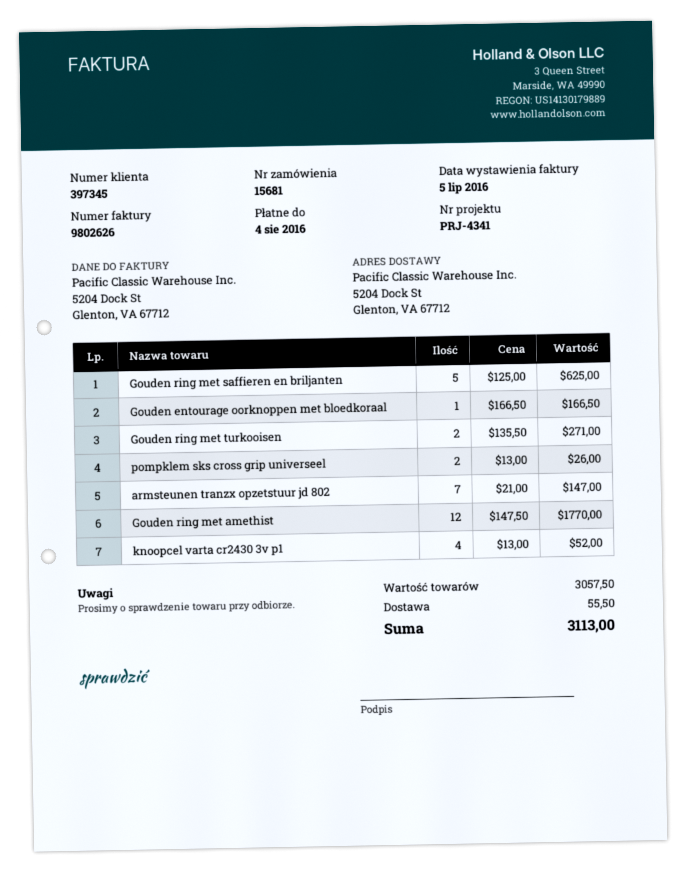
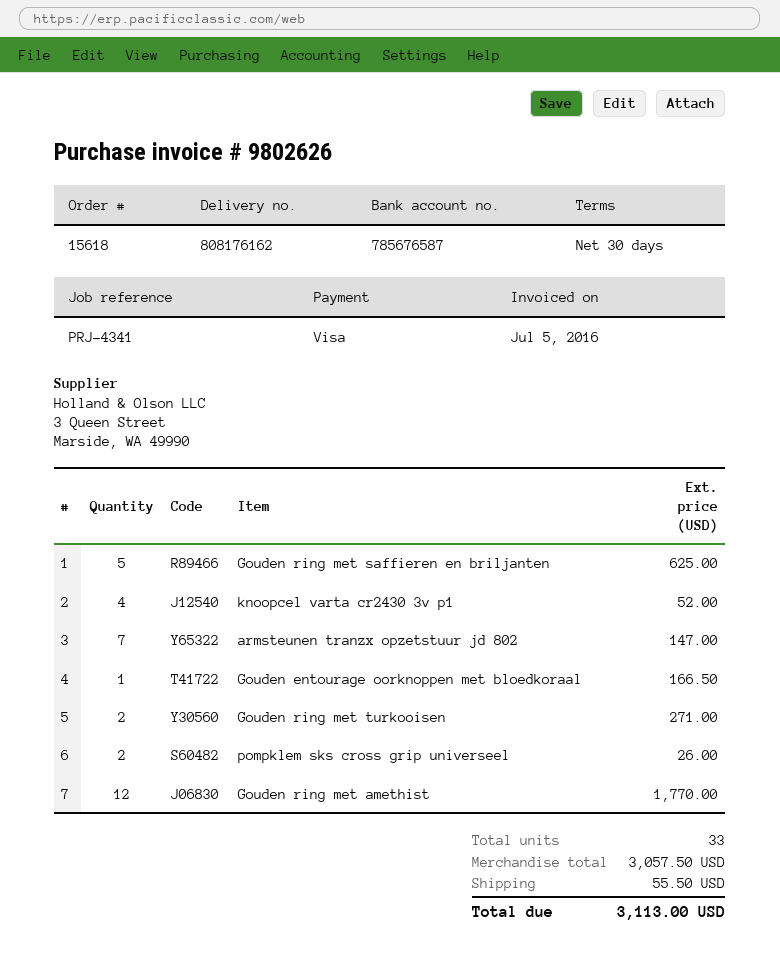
order number: 15681 -> 15618

